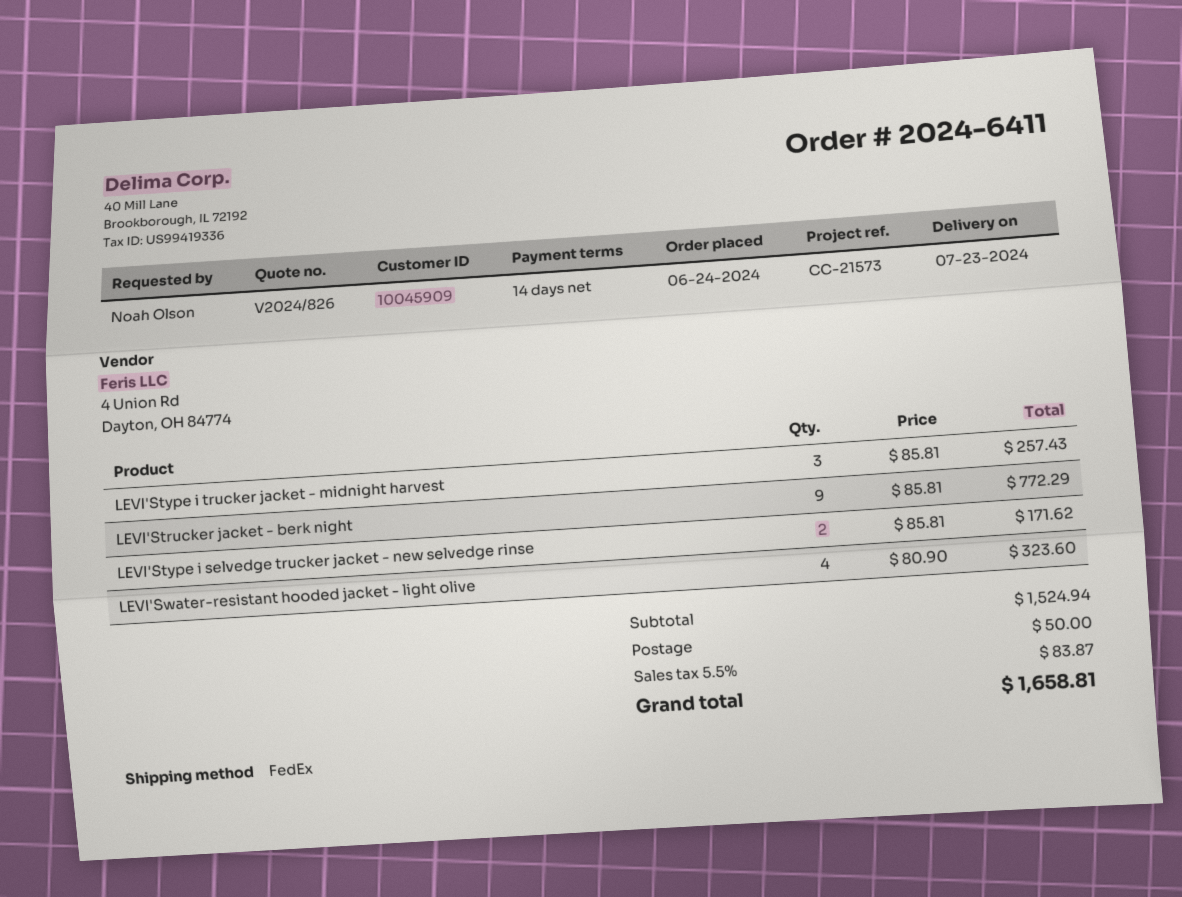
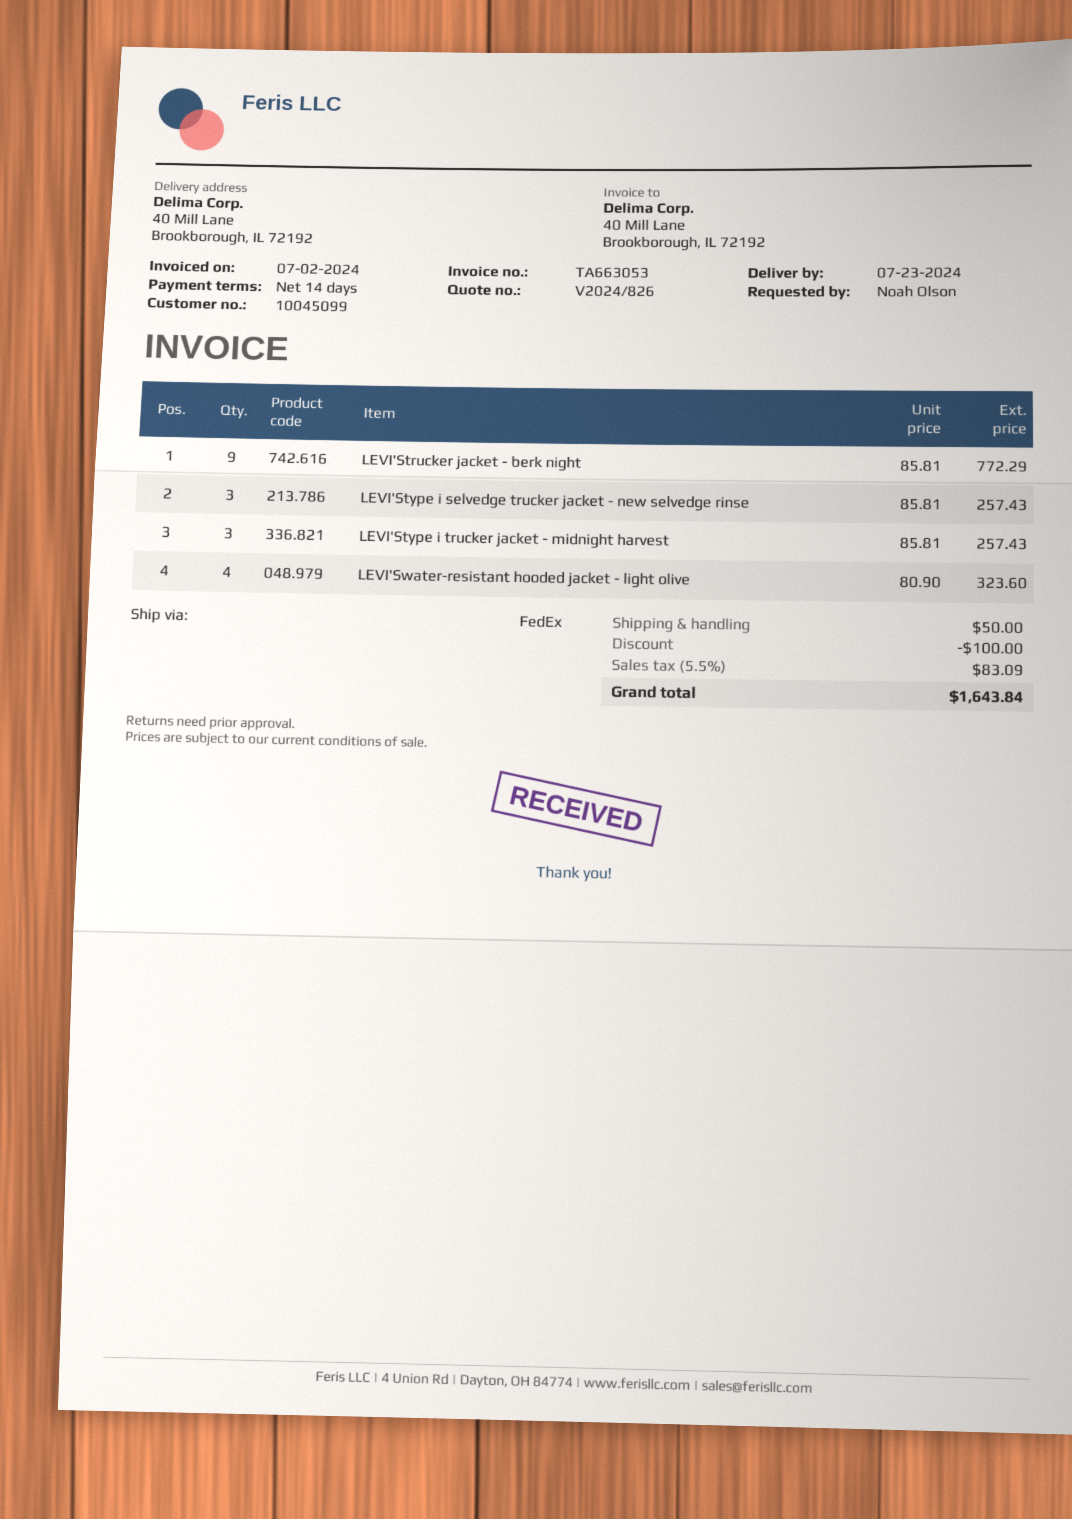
customer number: 10045909 -> 10045099
LEVI'Stype i selvedge trucker jacket - new selvedge rinse: 2 x 85.81 = 171.62 -> 3 x 85.81 = 257.43
discount: none -> 100.00
tax: 5.5% = 83.87 -> 5.5% = 83.09
total: 1658.81 -> 1643.84

